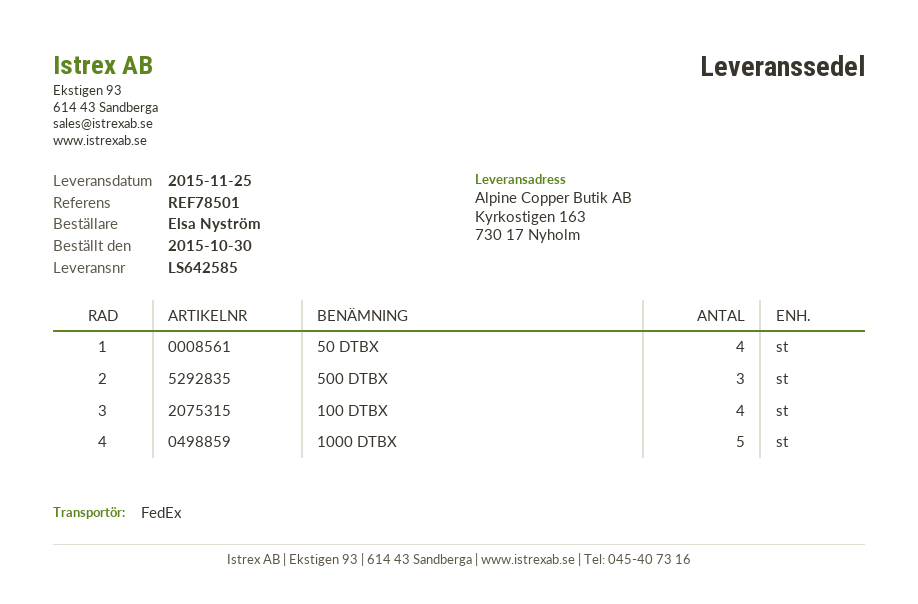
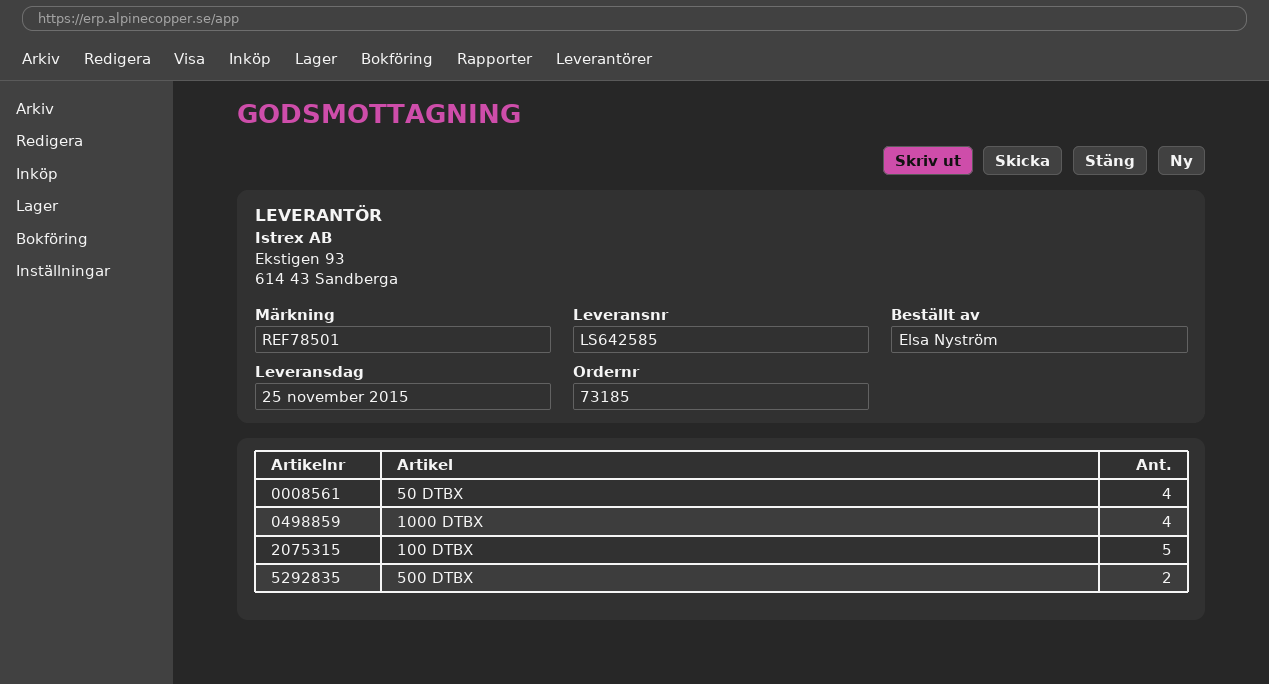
500 DTBX: 3 -> 2
100 DTBX: 4 -> 5
1000 DTBX: 5 -> 4

